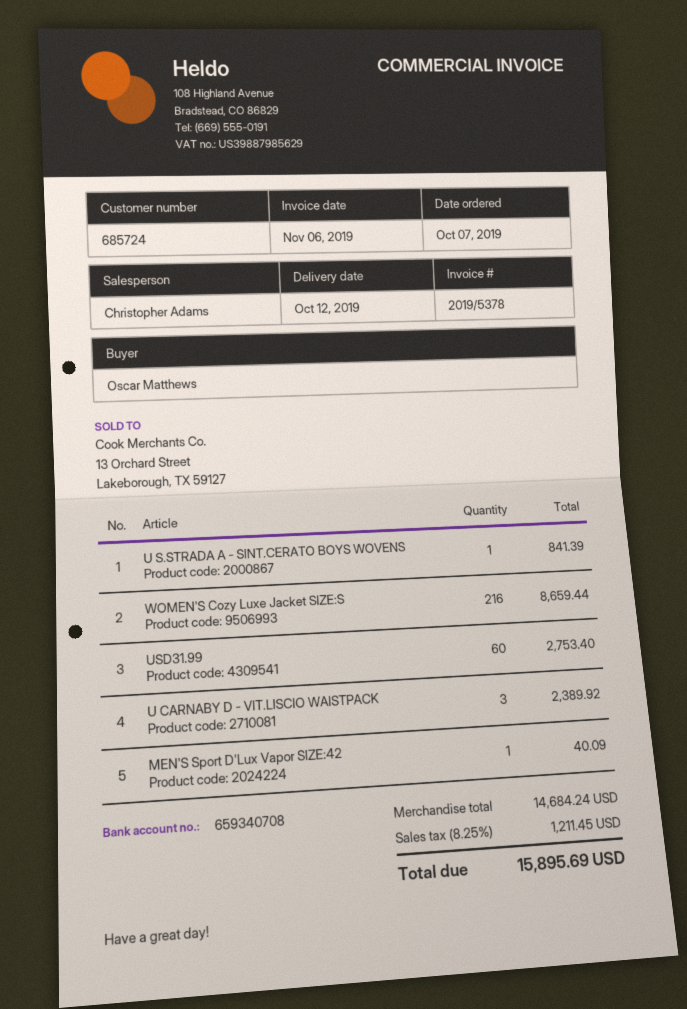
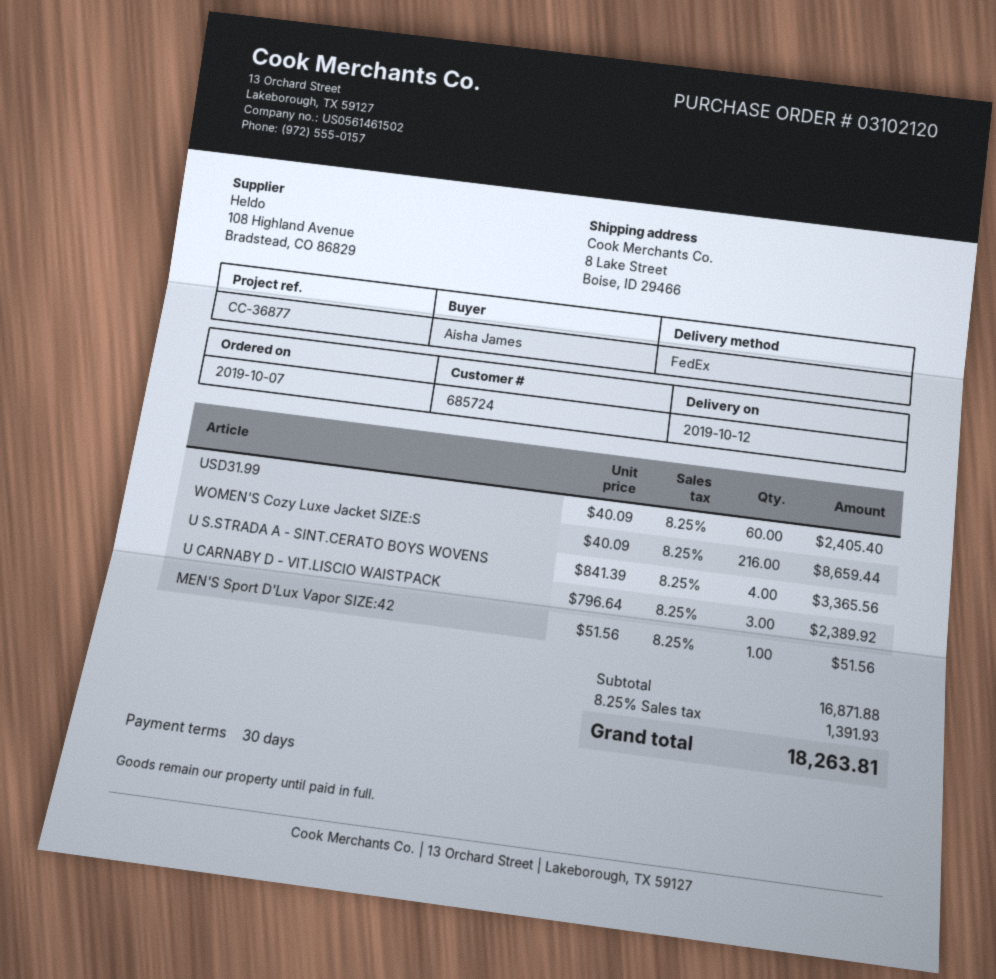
ordered by: Oscar Matthews -> Aisha James
U S.STRADA A - SINT.CERATO BOYS WOVENS: 1 for 841.39 -> 4 for 3365.56
USD31.99: 60 for 2753.40 -> 60 for 2405.40
MEN'S Sport D'Lux Vapor SIZE:42: 1 for 40.09 -> 1 for 51.56
subtotal: 14684.24 -> 16871.88
tax: 8.25% = 1211.45 -> 8.25% = 1391.93
total: 15895.69 -> 18263.81

